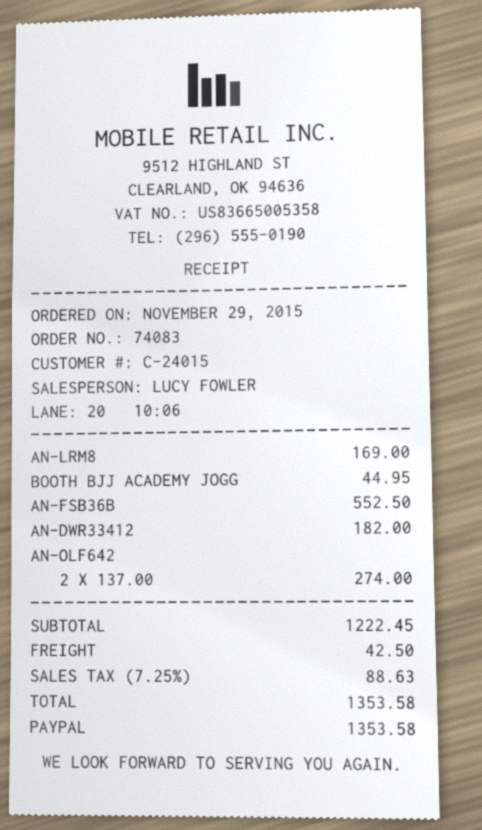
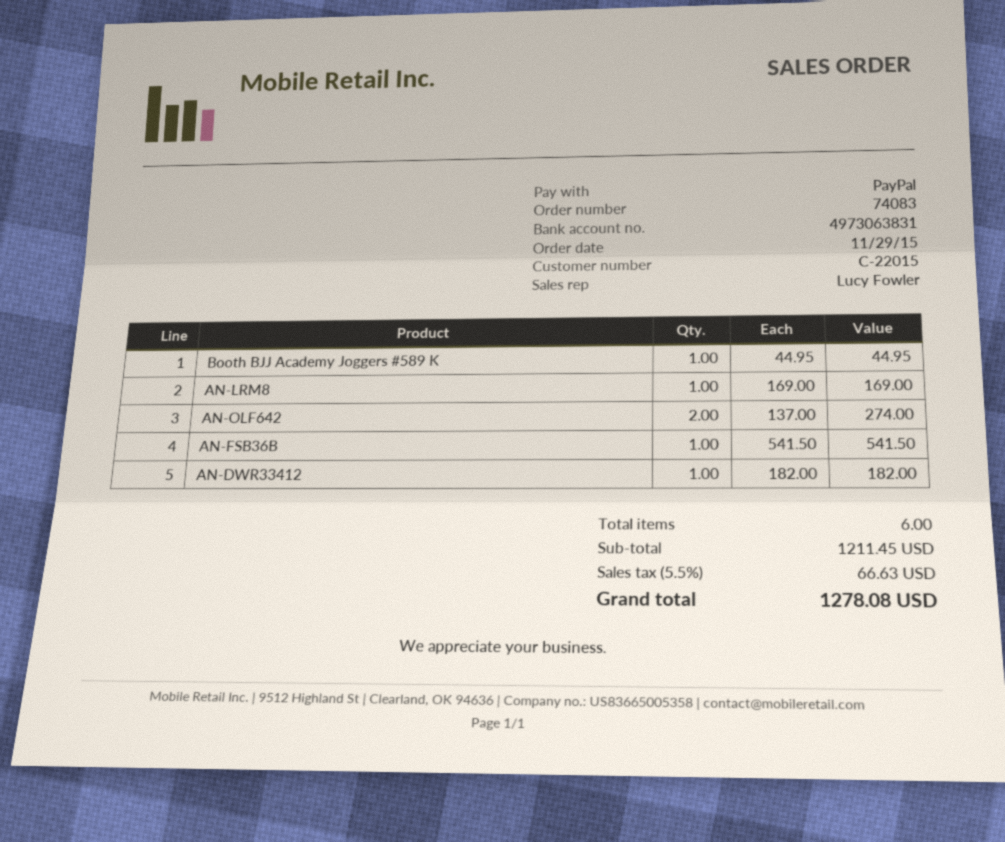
customer number: C-24015 -> C-22015
AN-FSB36B: 1 x 552.50 = 552.50 -> 1 x 541.50 = 541.50
subtotal: 1222.45 -> 1211.45
shipping: 42.50 -> none
tax: 7.25% = 88.63 -> 5.5% = 66.63
total: 1353.58 -> 1278.08

